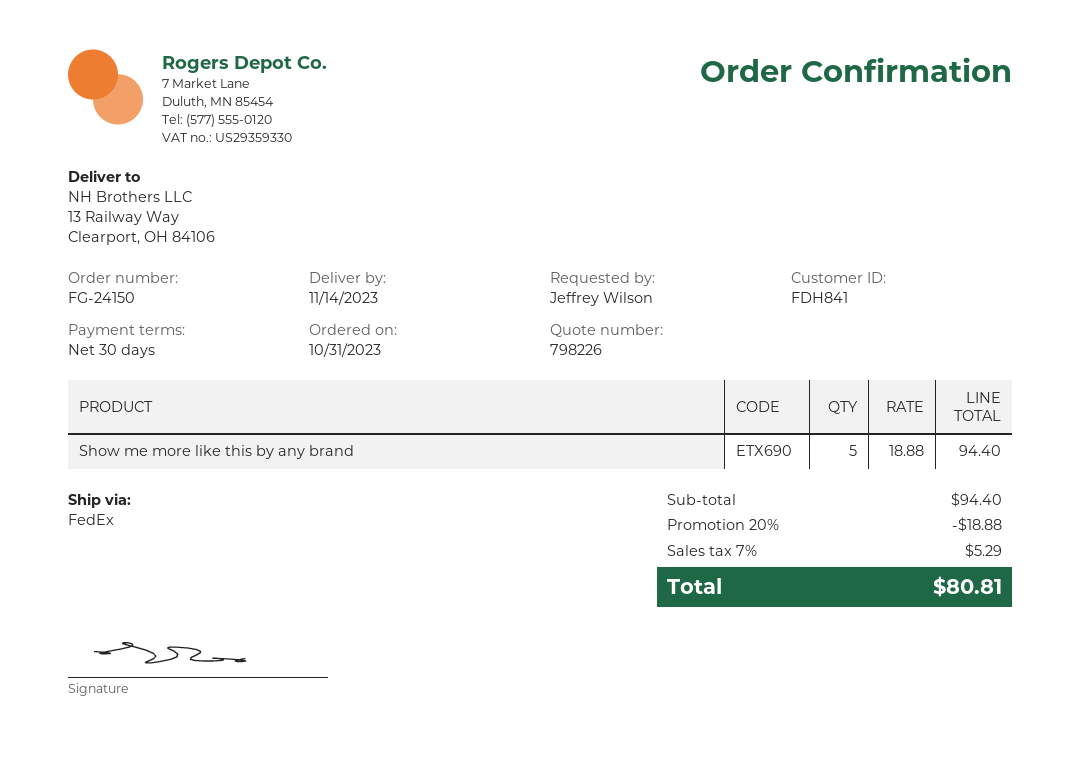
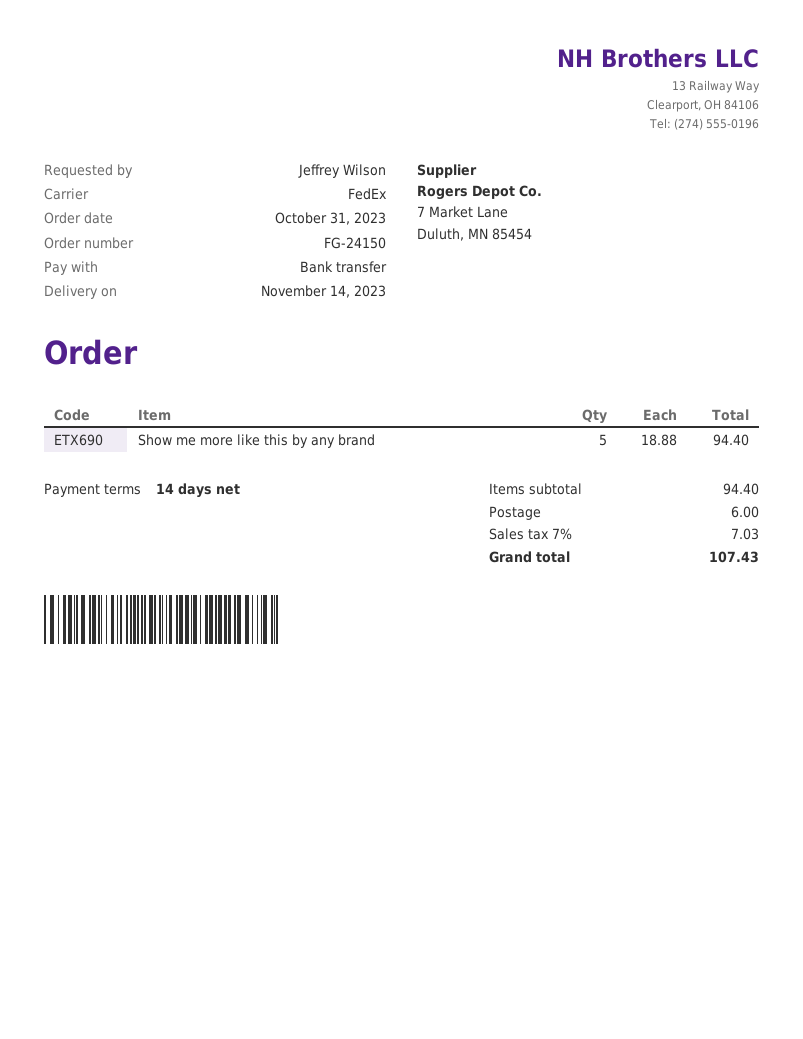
payment terms: 30 days -> 14 days
discount: 20% = 18.88 -> none
shipping: none -> 6.00
tax: 7% = 5.29 -> 7% = 7.03
total: 80.81 -> 107.43

